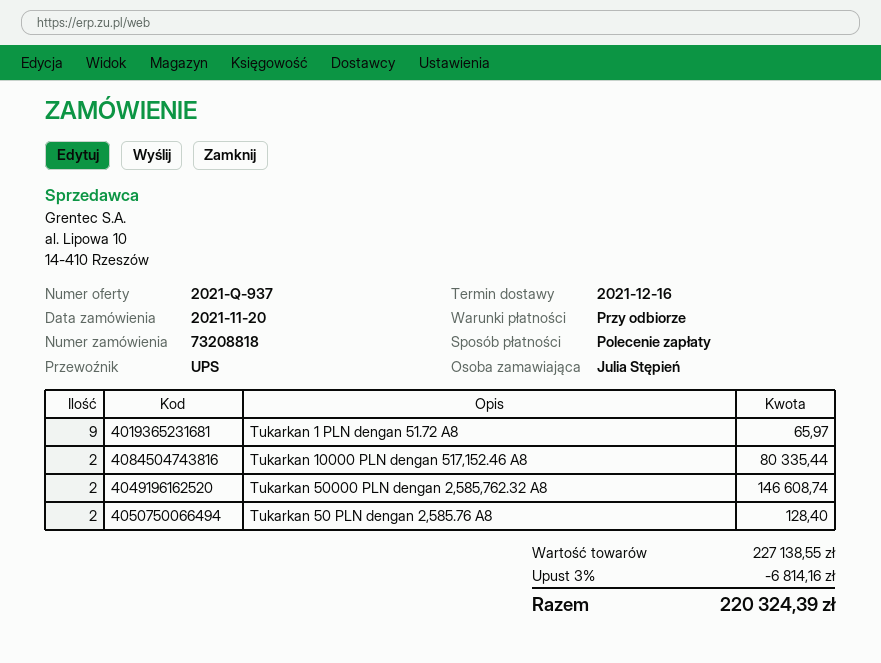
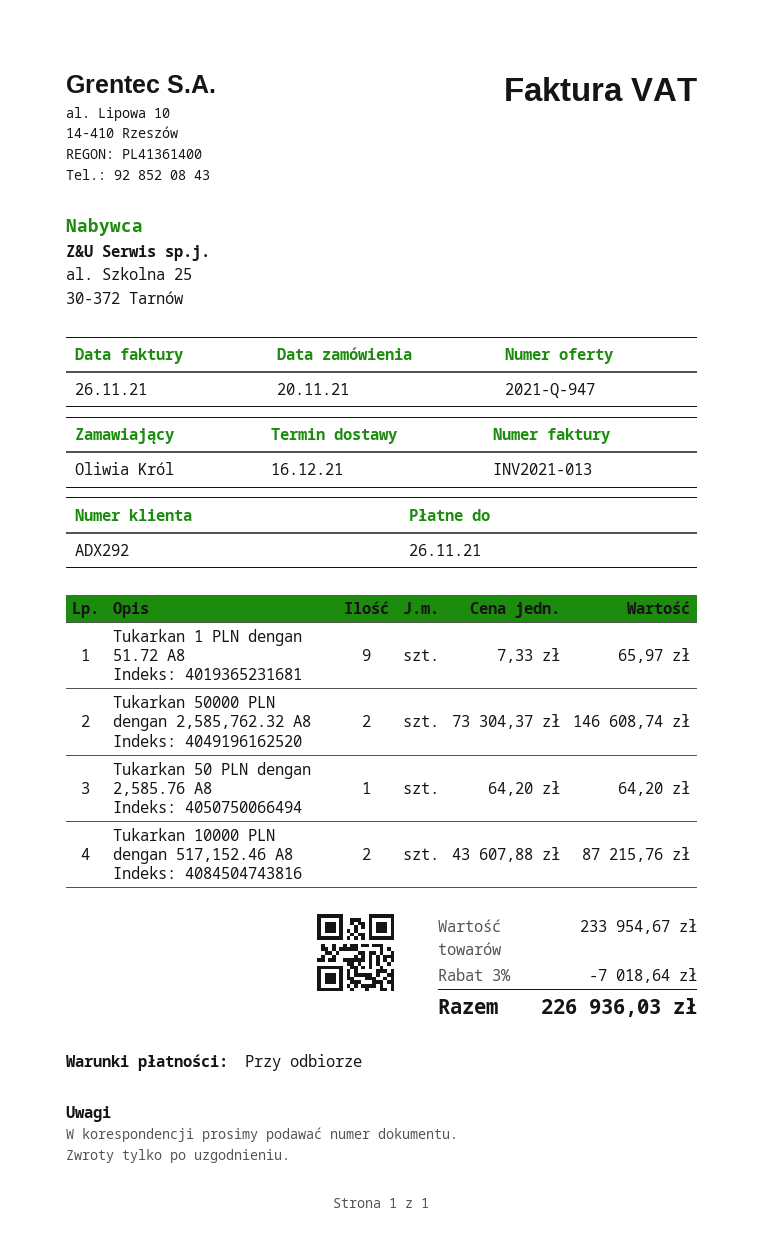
quote number: 2021-Q-937 -> 2021-Q-947
ordered by: Julia Stępień -> Oliwia Król
Tukarkan 10000 PLN dengan 517,152.46 A8: 2 for 80335.44 -> 2 for 87215.76
Tukarkan 50 PLN dengan 2,585.76 A8: 2 for 128.40 -> 1 for 64.20
subtotal: 227138.55 -> 233954.67
discount: 3% = 6814.16 -> 3% = 7018.64
total: 220324.39 -> 226936.03

